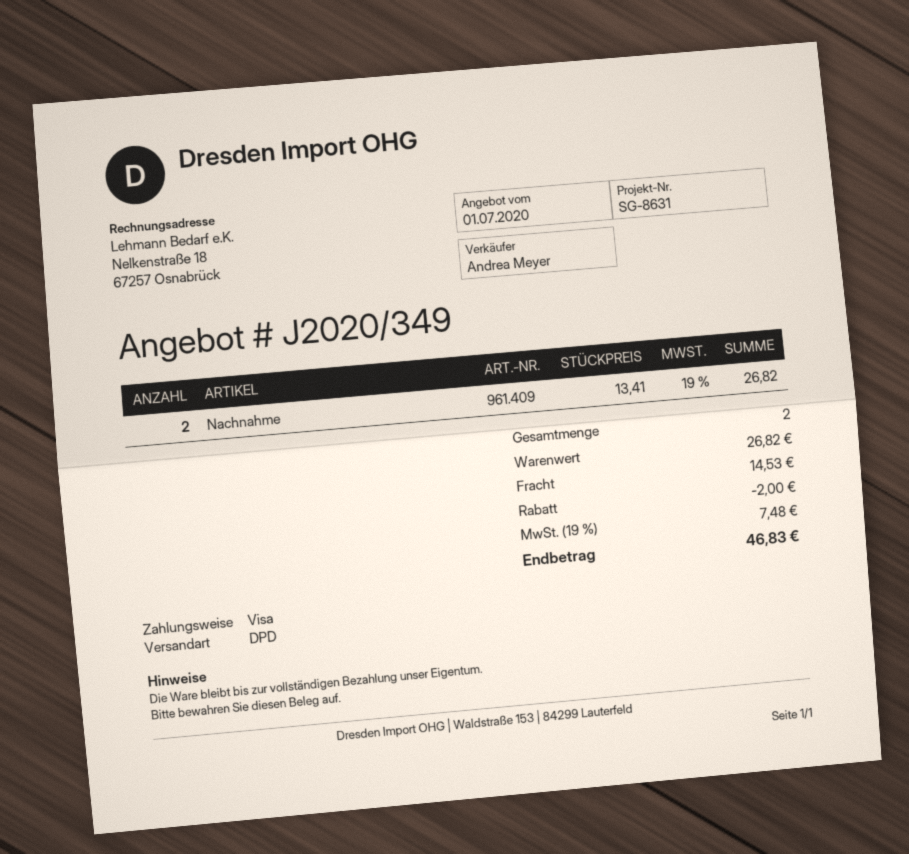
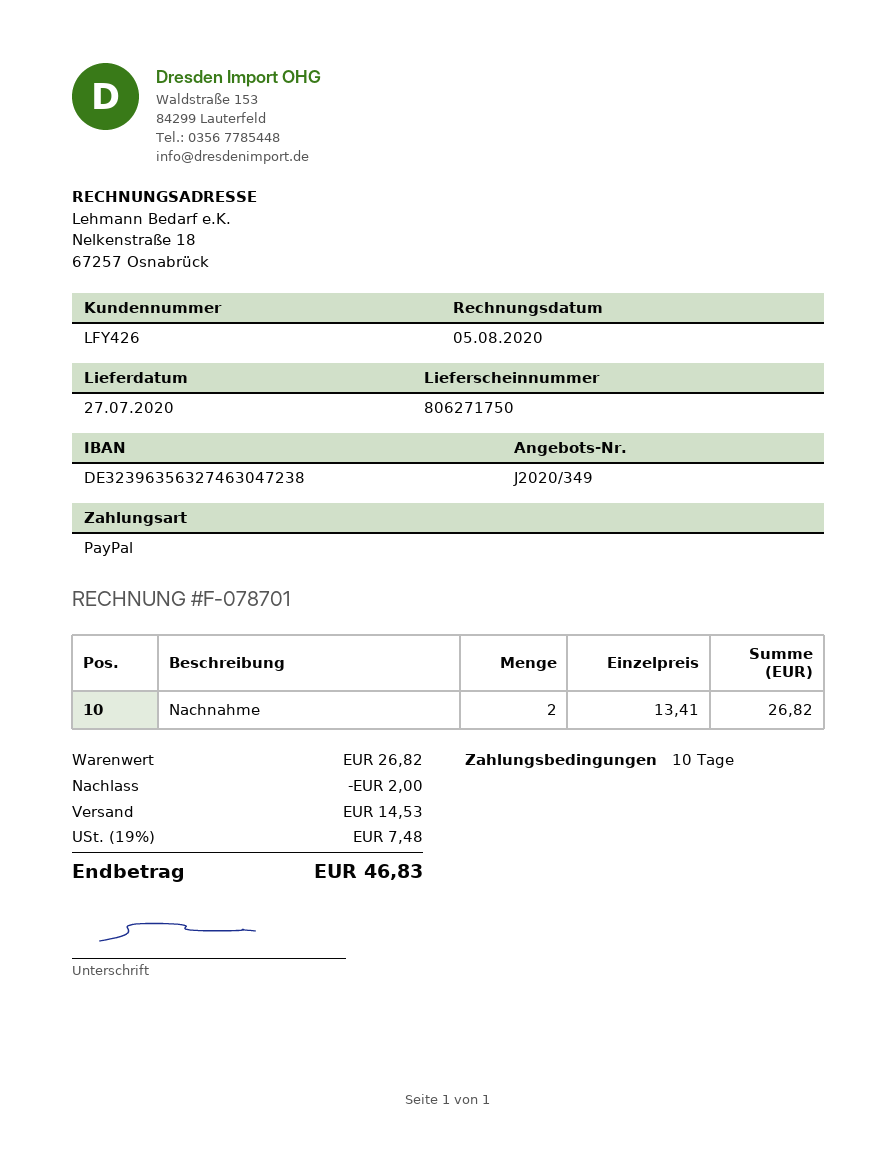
payment method: Visa -> PayPal

